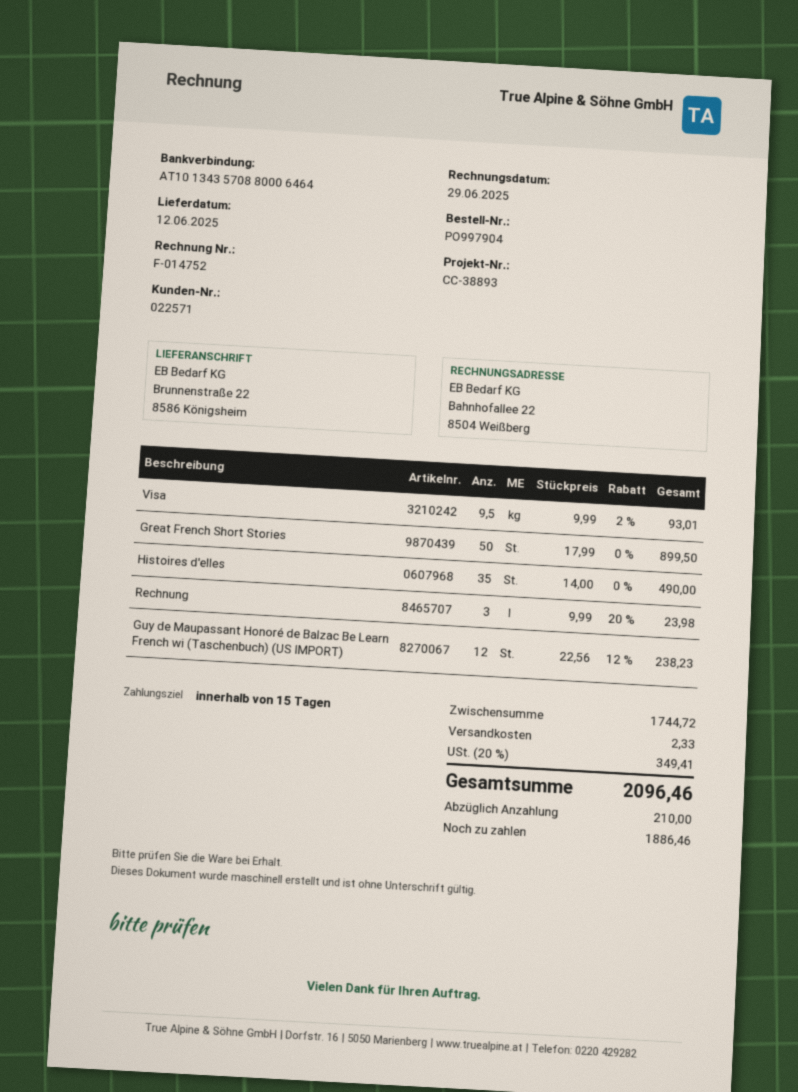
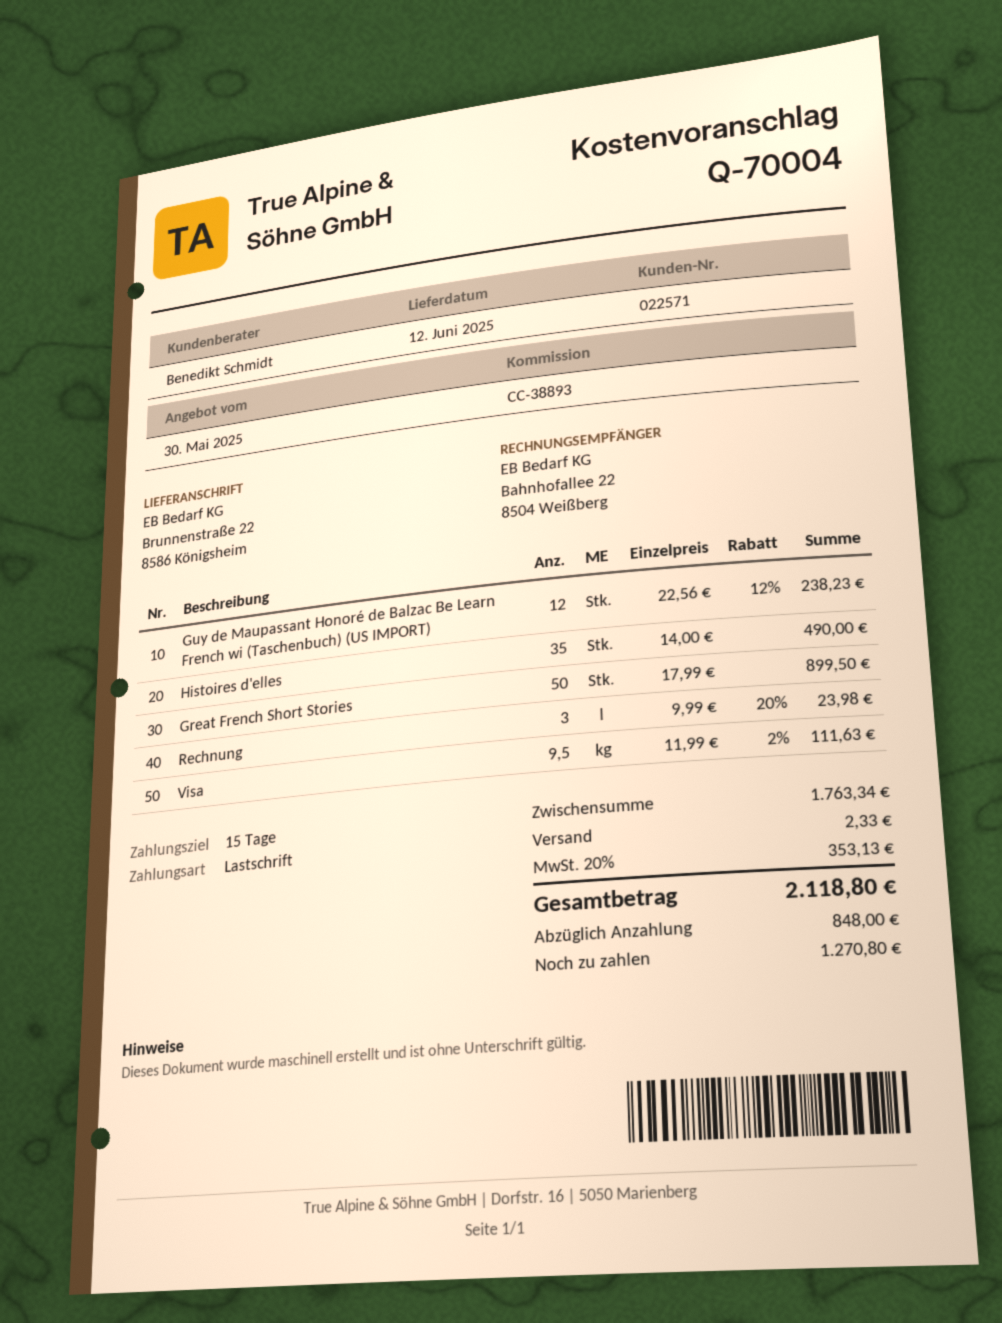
Visa: 9.5 x 9.99 - 2% = 93.01 -> 9.5 x 11.99 - 2% = 111.63
subtotal: 1744.72 -> 1763.34
tax: 20% = 349.41 -> 20% = 353.13
total: 2096.46 -> 2118.80
deposit: 210.00 -> 848.00
balance: 1886.46 -> 1270.80

